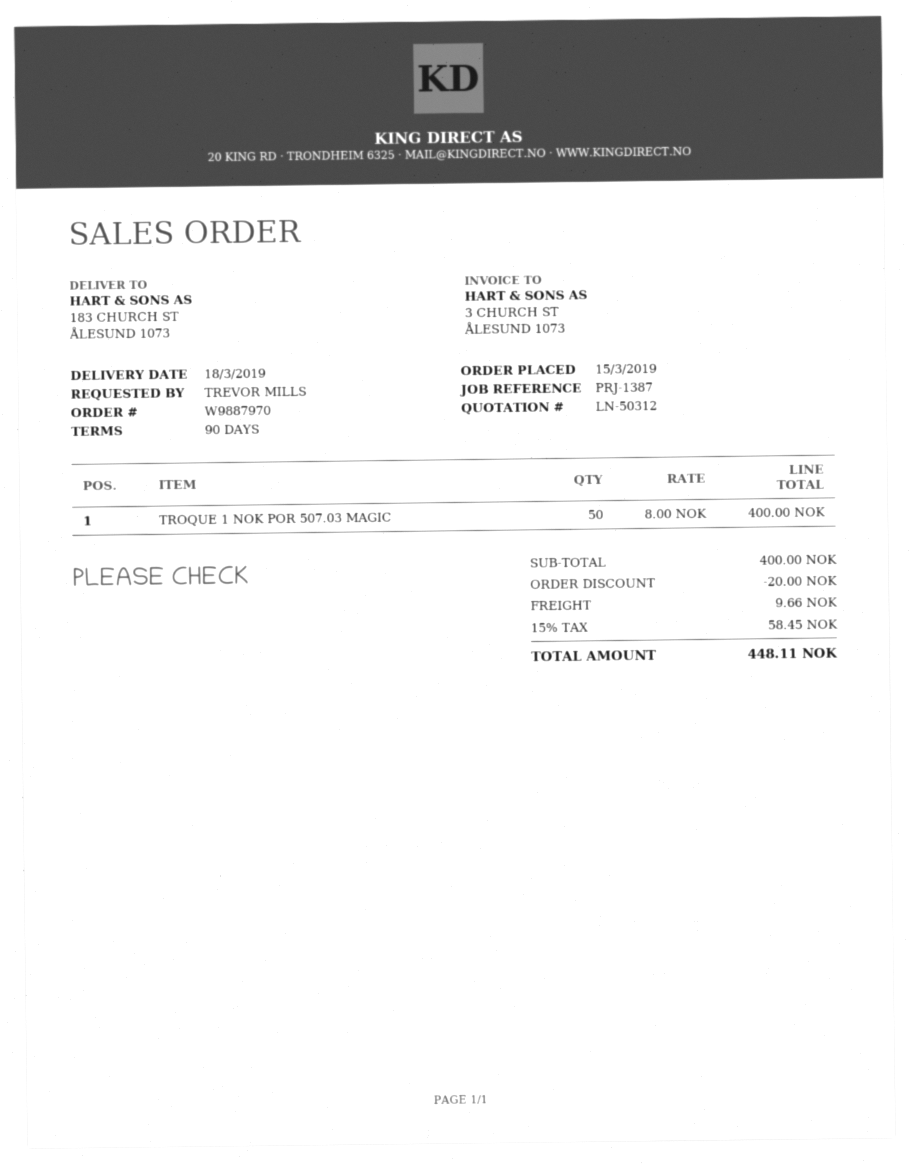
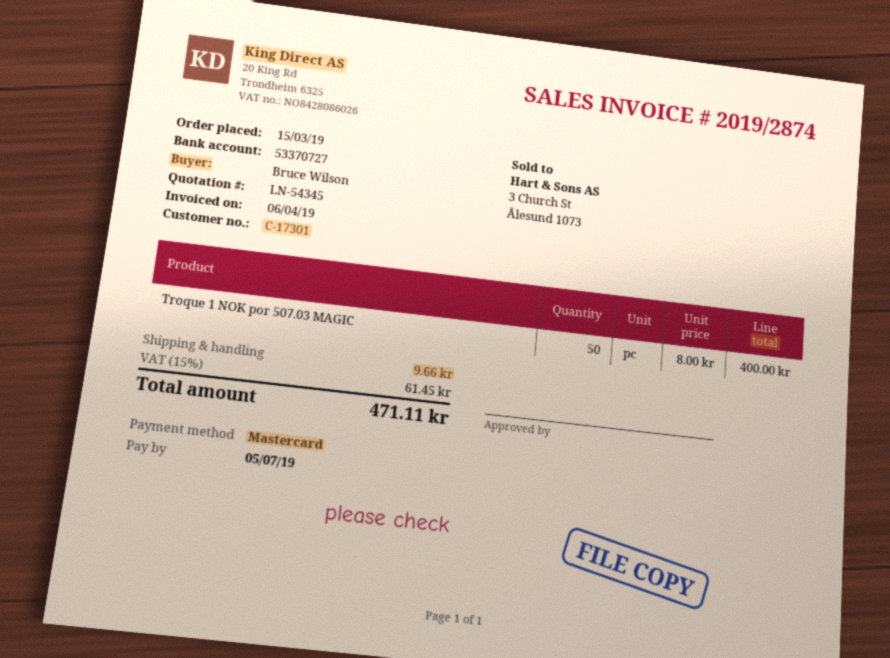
quote number: LN-50312 -> LN-54345
ordered by: TREVOR MILLS -> Bruce Wilson
discount: 20.00 -> none
tax: 15% = 58.45 -> 15% = 61.45
total: 448.11 -> 471.11

